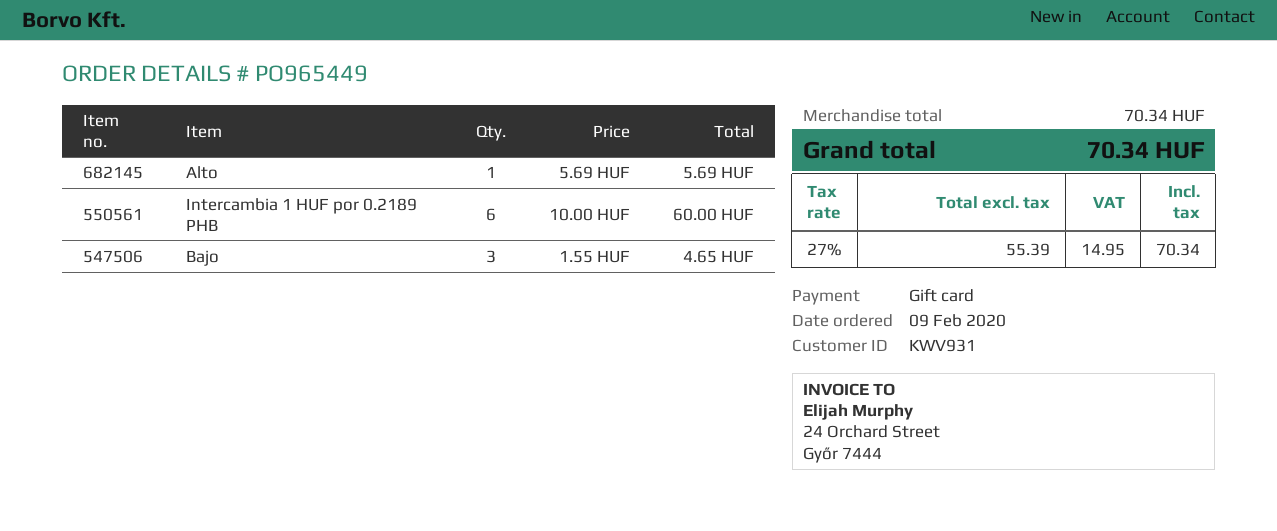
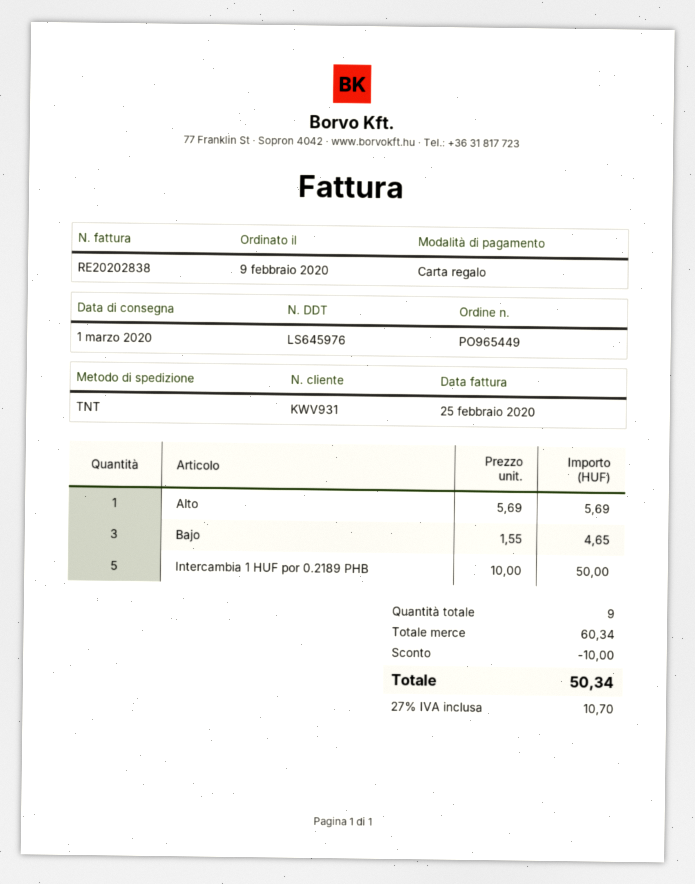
Intercambia 1 HUF por 0.2189 PHB: 6 x 10.00 = 60.00 -> 5 x 10.00 = 50.00
subtotal: 70.34 -> 60.34
discount: none -> 10.00
tax: 27% = 14.95 -> 27% = 10.70
total: 70.34 -> 50.34

